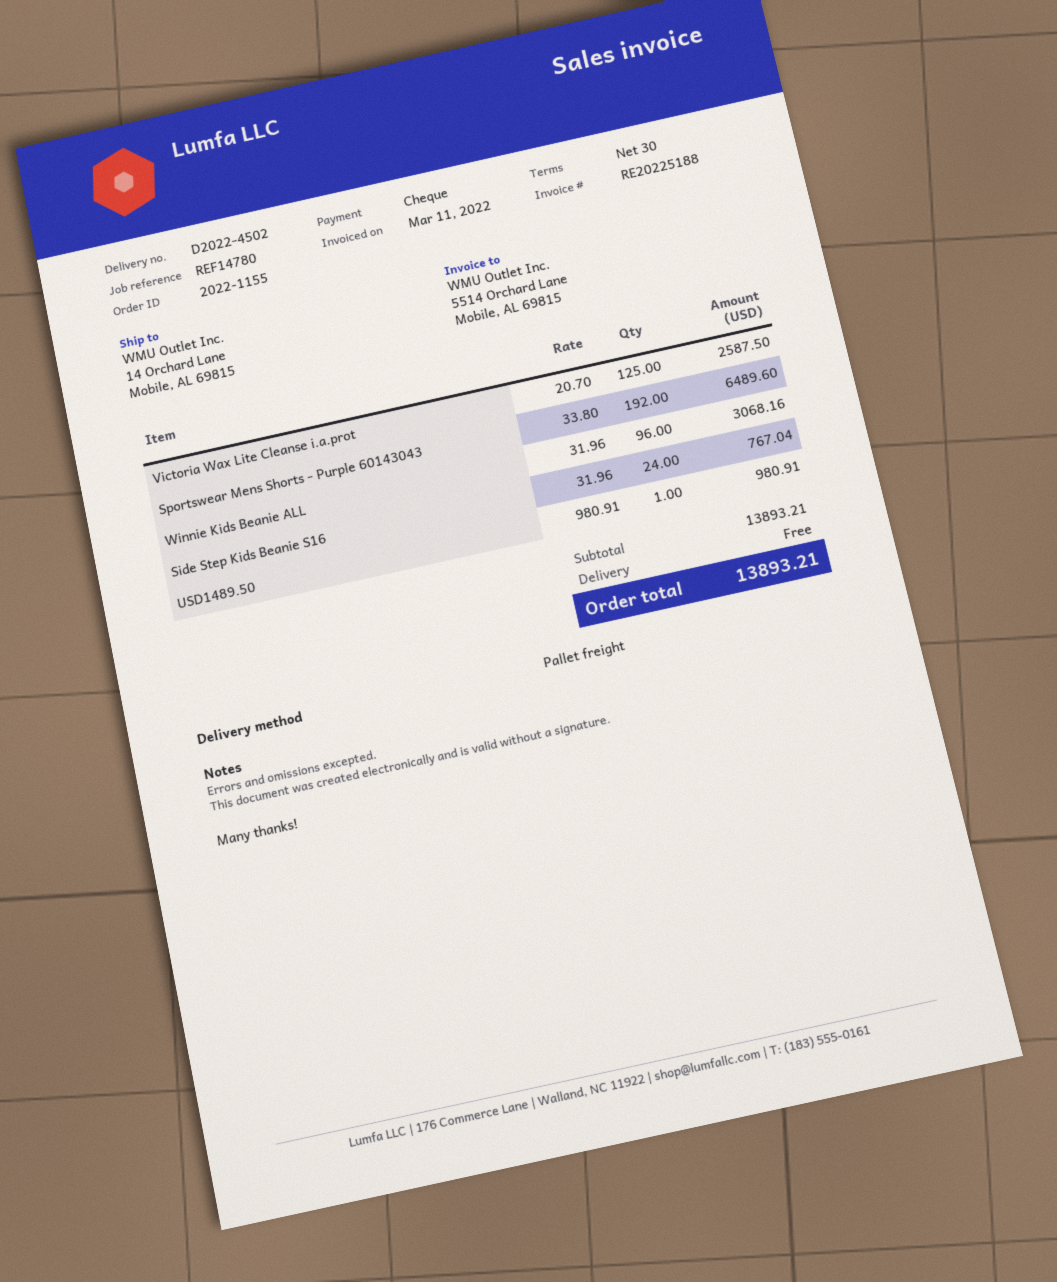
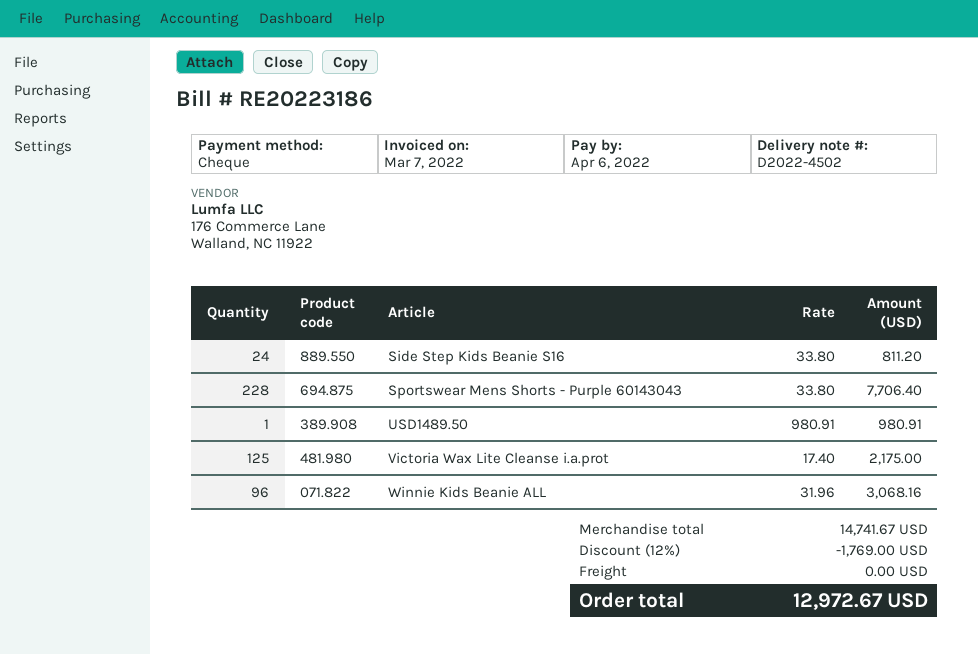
invoice number: RE20225188 -> RE20223186
invoice date: 2022-03-11 -> 2022-03-07
Victoria Wax Lite Cleanse i.a.prot: 125 x 20.70 = 2587.50 -> 125 x 17.40 = 2175.00
Sportswear Mens Shorts - Purple 60143043: 192 x 33.80 = 6489.60 -> 228 x 33.80 = 7706.40
Side Step Kids Beanie S16: 24 x 31.96 = 767.04 -> 24 x 33.80 = 811.20
subtotal: 13893.21 -> 14741.67
discount: none -> 12% = 1769.00
total: 13893.21 -> 12972.67

